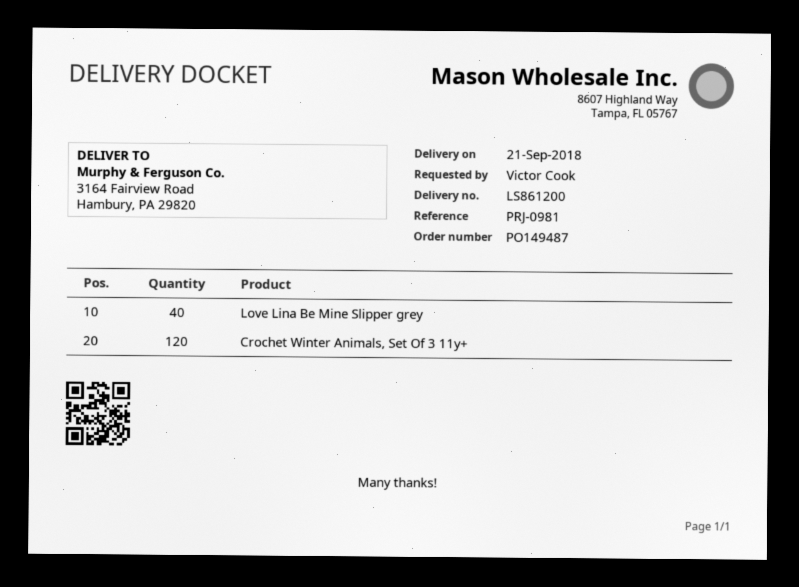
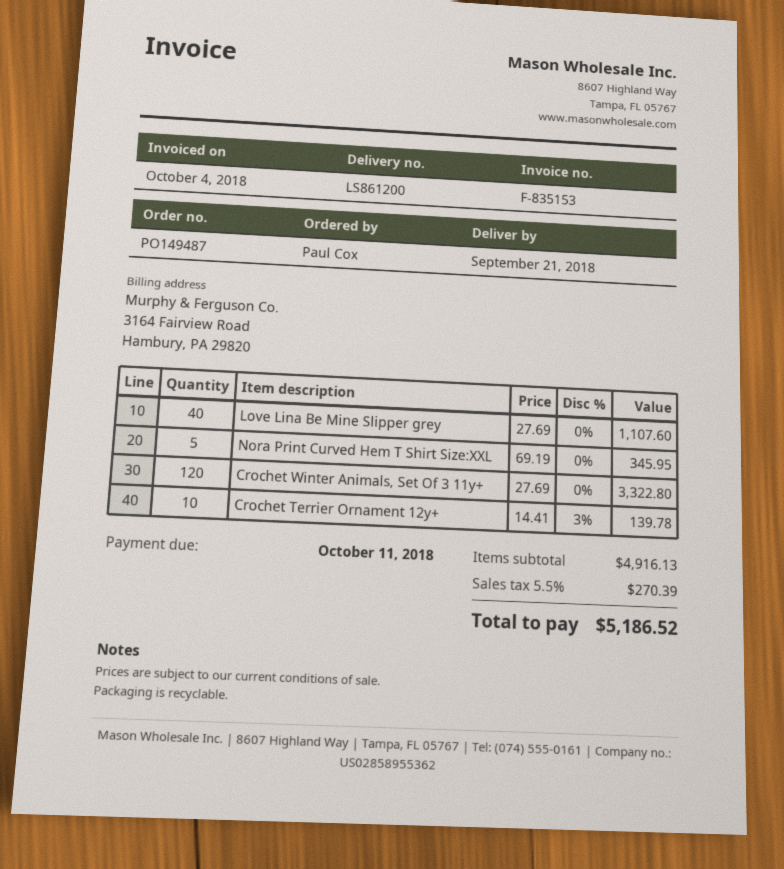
ordered by: Victor Cook -> Paul Cox
Nora Print Curved Hem T Shirt Size:XXL: none -> 5
Crochet Terrier Ornament 12y+: none -> 10

